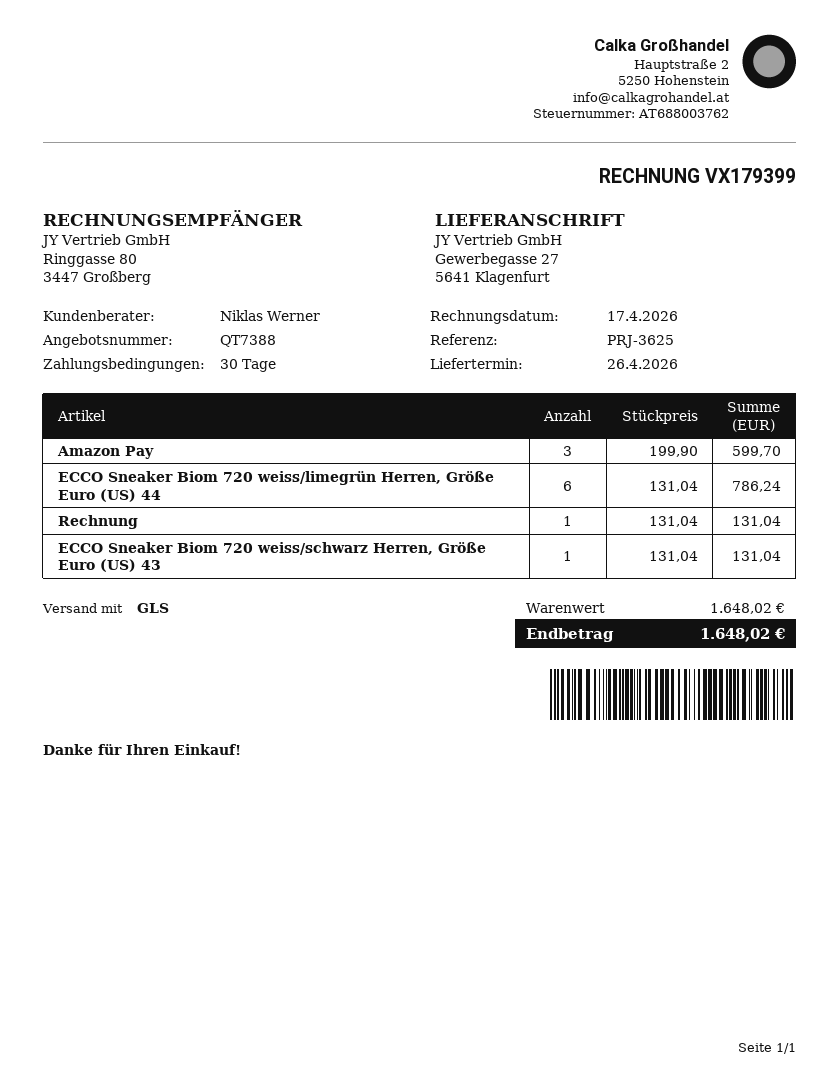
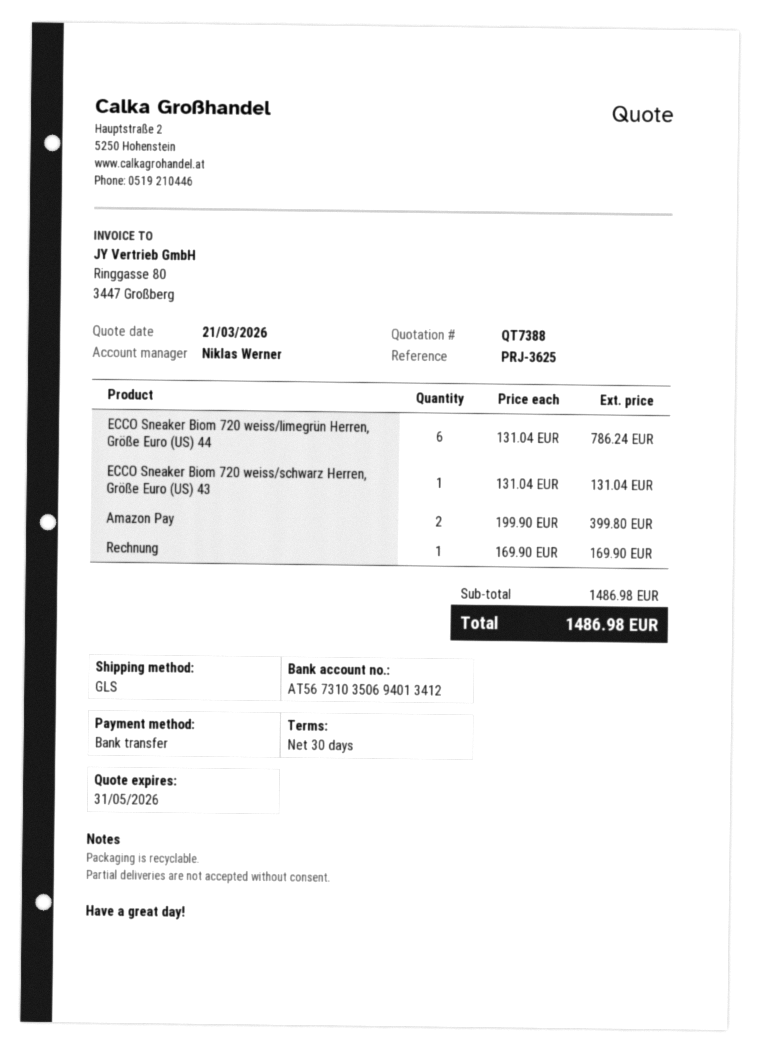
Amazon Pay: 3 x 199.90 = 599.70 -> 2 x 199.90 = 399.80
Rechnung: 1 x 131.04 = 131.04 -> 1 x 169.90 = 169.90
subtotal: 1648.02 -> 1486.98
total: 1648.02 -> 1486.98

